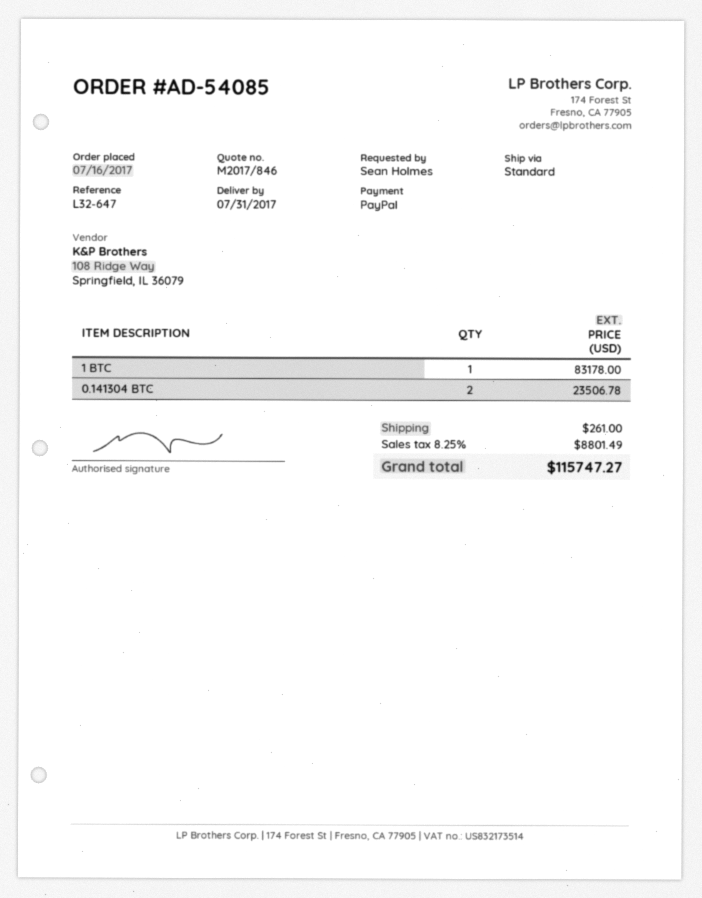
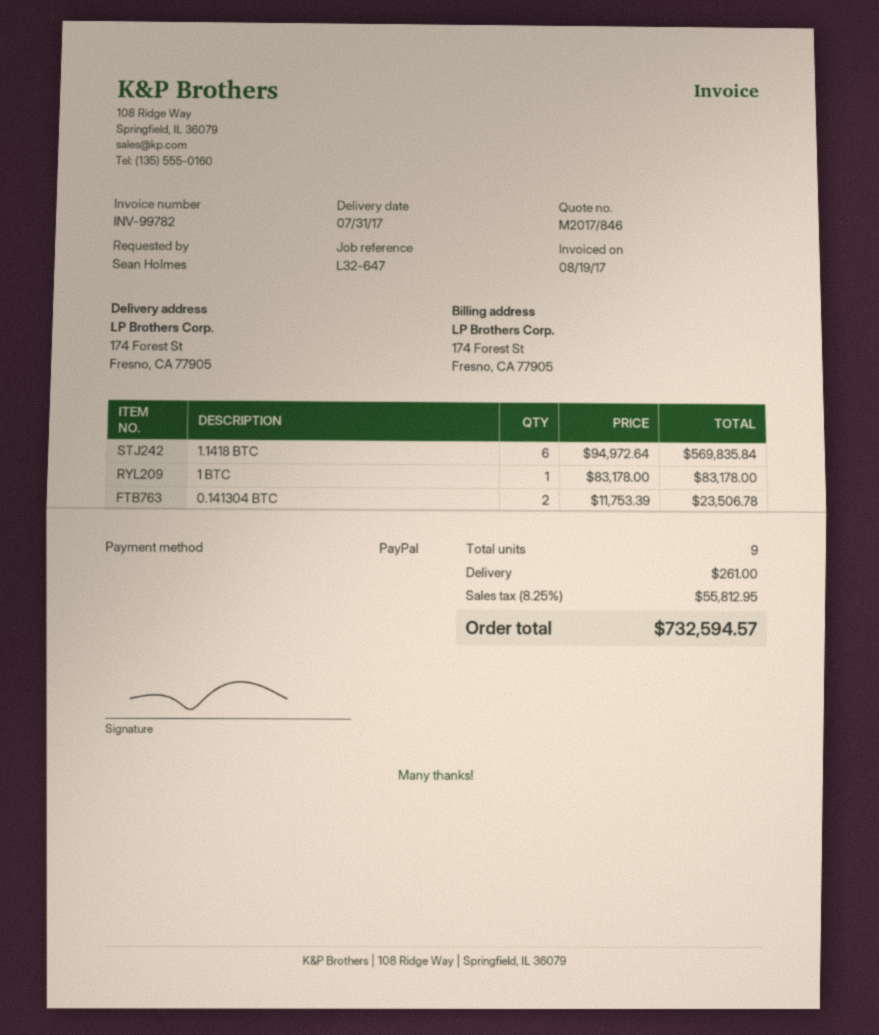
1.1418 BTC: none -> 6 for 569835.84
tax: 8.25% = 8801.49 -> 8.25% = 55812.95
total: 115747.27 -> 732594.57

